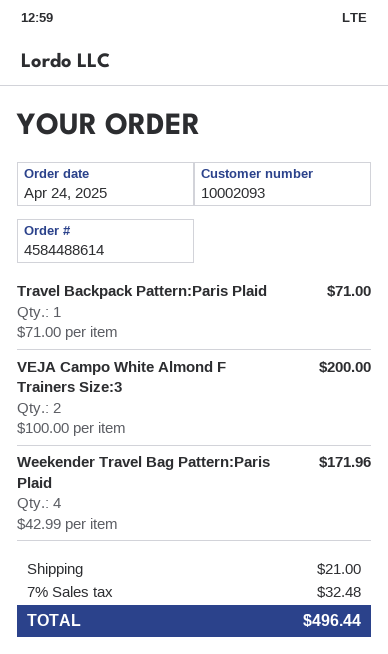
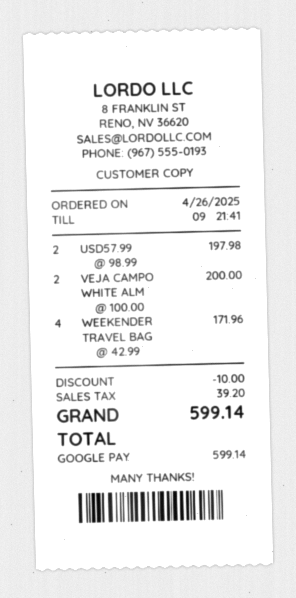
order date: 2025-04-24 -> 2025-04-26
Travel Backpack Pattern:Paris Plaid: 1 x 71.00 = 71.00 -> none
USD57.99: none -> 2 x 98.99 = 197.98
discount: none -> 10.00
shipping: 21.00 -> none
tax: 32.48 -> 39.20
total: 496.44 -> 599.14

